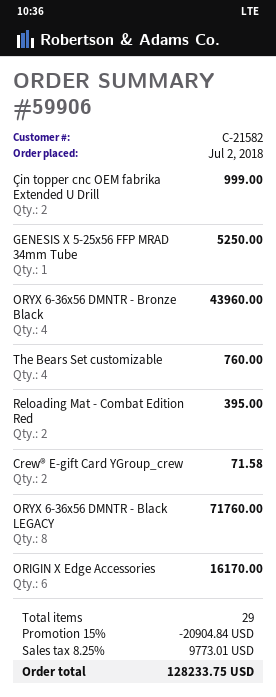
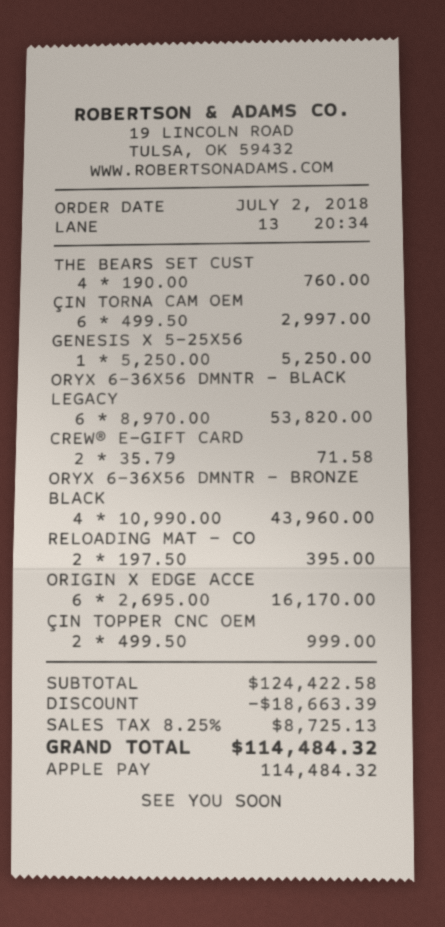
ORYX 6-36x56 DMNTR - Black LEGACY: 8 for 71760.00 -> 6 for 53820.00
ÇIN TORNA CAM OEM: none -> 6 for 2997.00
discount: 20904.84 -> 18663.39
tax: 8.25% = 9773.01 -> 8.25% = 8725.13
total: 128233.75 -> 114484.32

